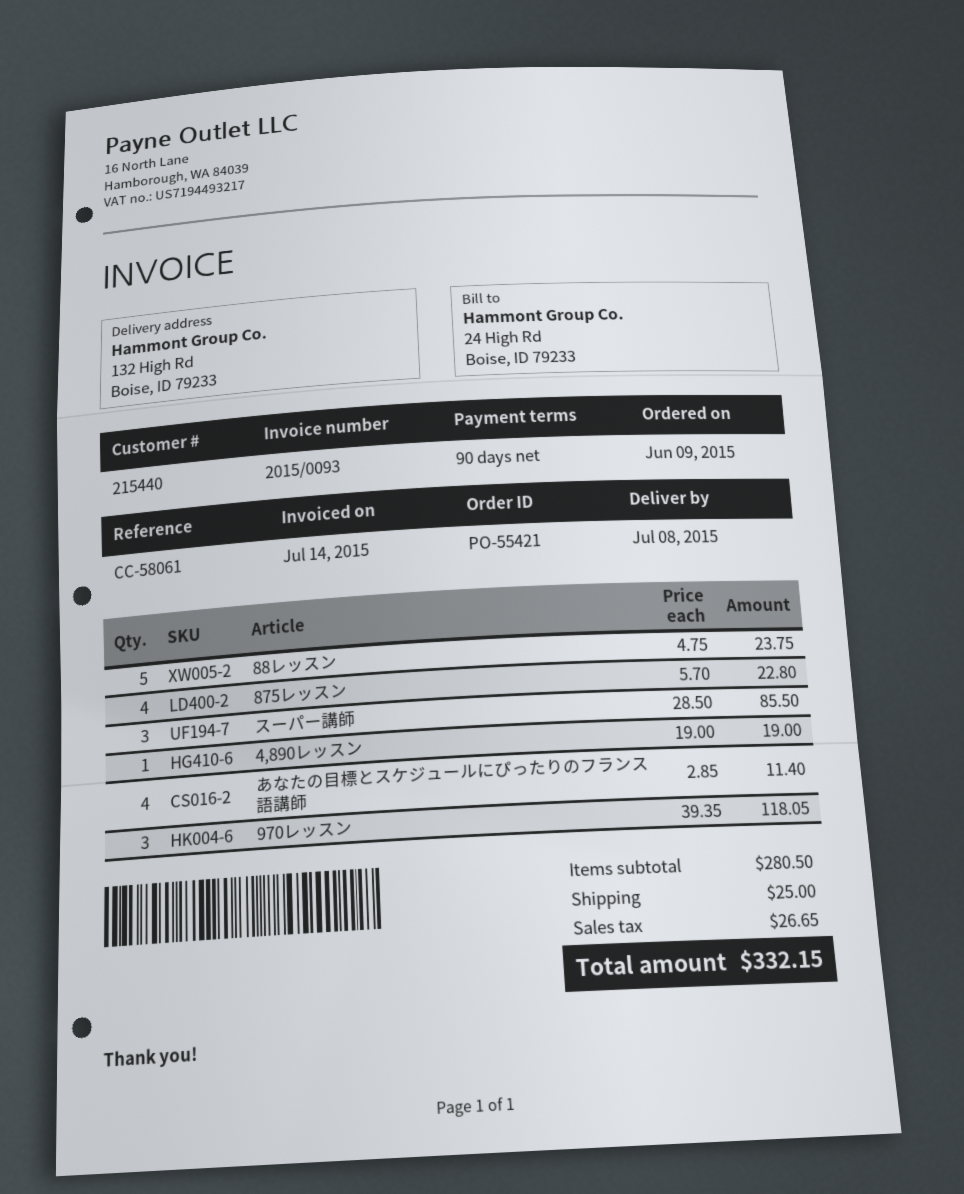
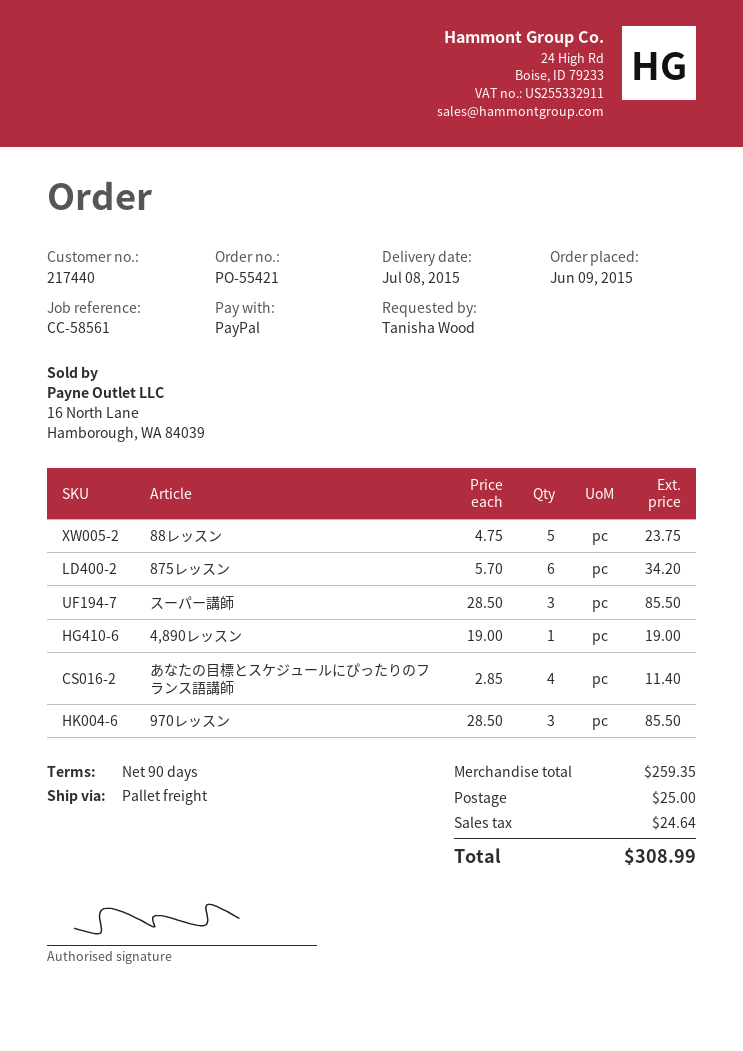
customer number: 215440 -> 217440
reference: CC-58061 -> CC-58561
875レッスン: 4 x 5.70 = 22.80 -> 6 x 5.70 = 34.20
970レッスン: 3 x 39.35 = 118.05 -> 3 x 28.50 = 85.50
subtotal: 280.50 -> 259.35
tax: 26.65 -> 24.64
total: 332.15 -> 308.99

